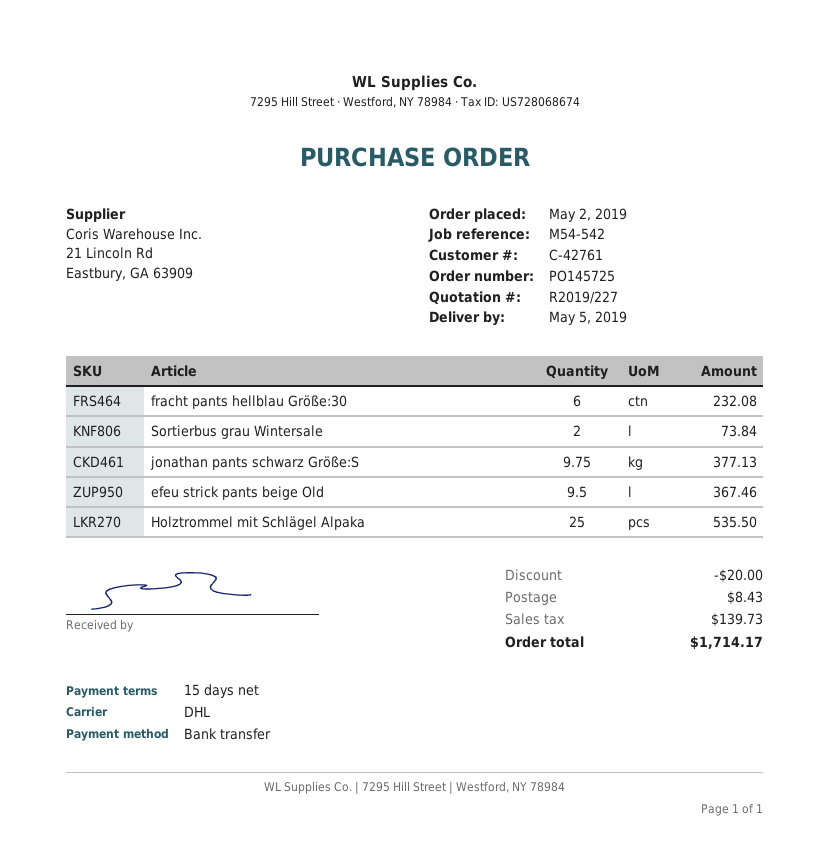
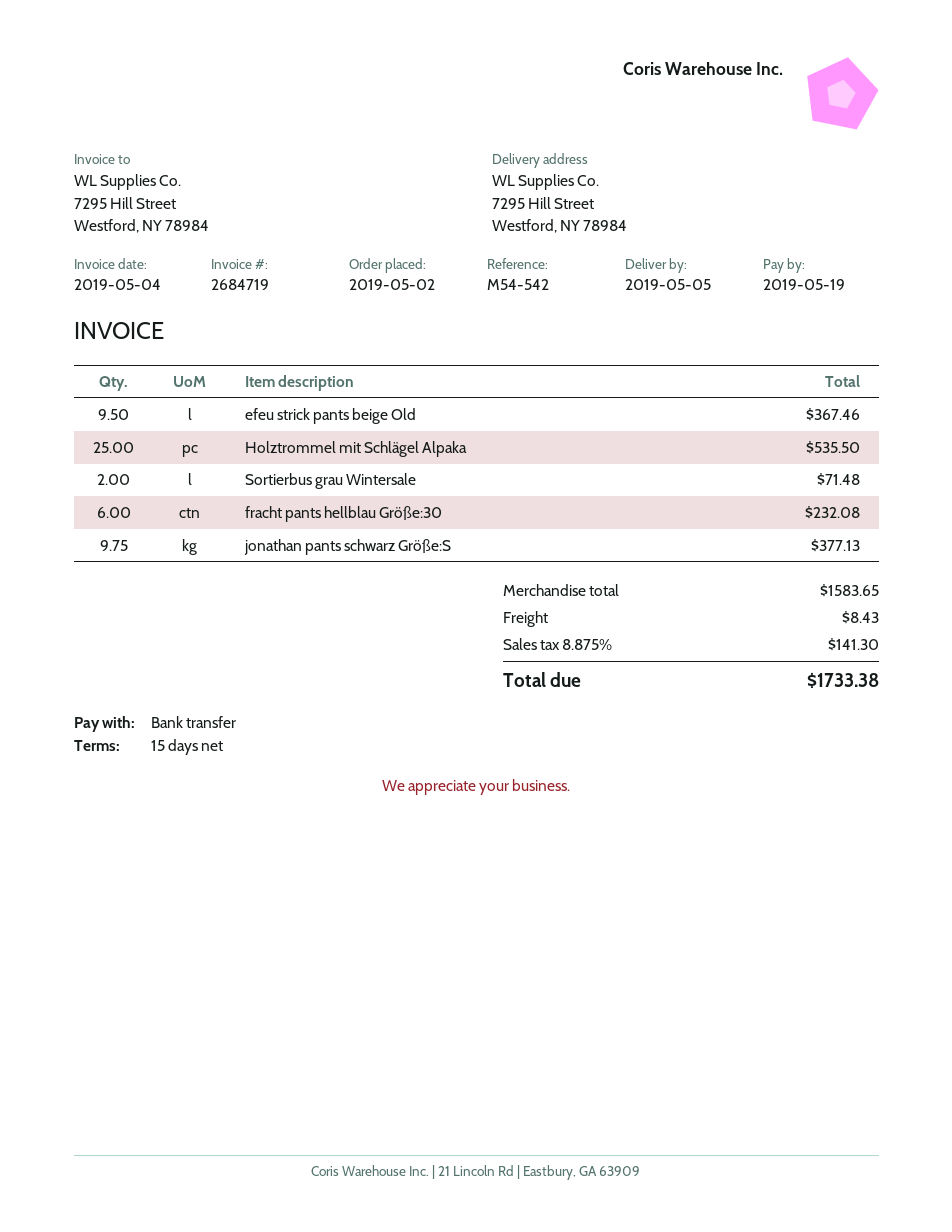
Sortierbus grau Wintersale: 2 for 73.84 -> 2 for 71.48
discount: 20.00 -> none
tax: 139.73 -> 141.30
total: 1714.17 -> 1733.38

